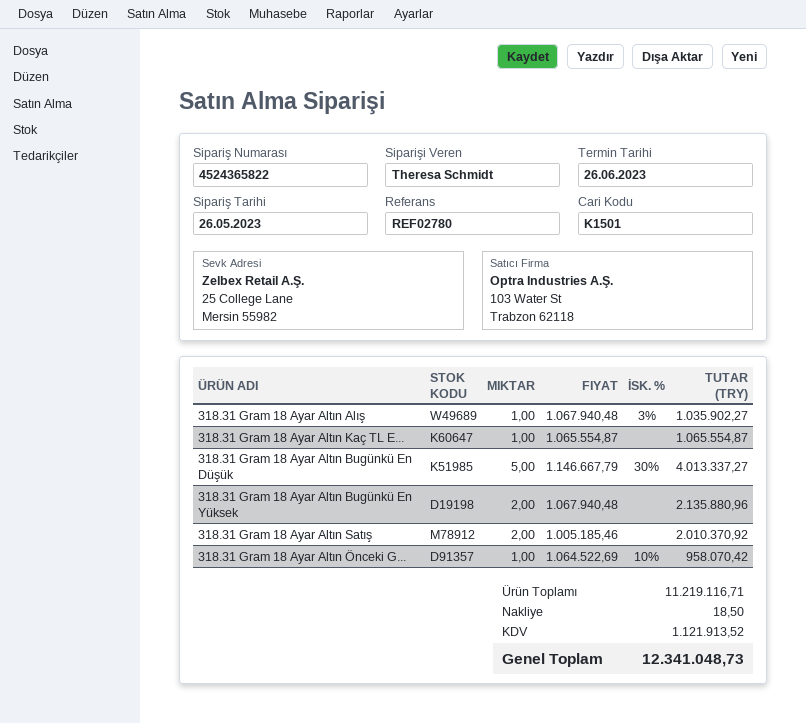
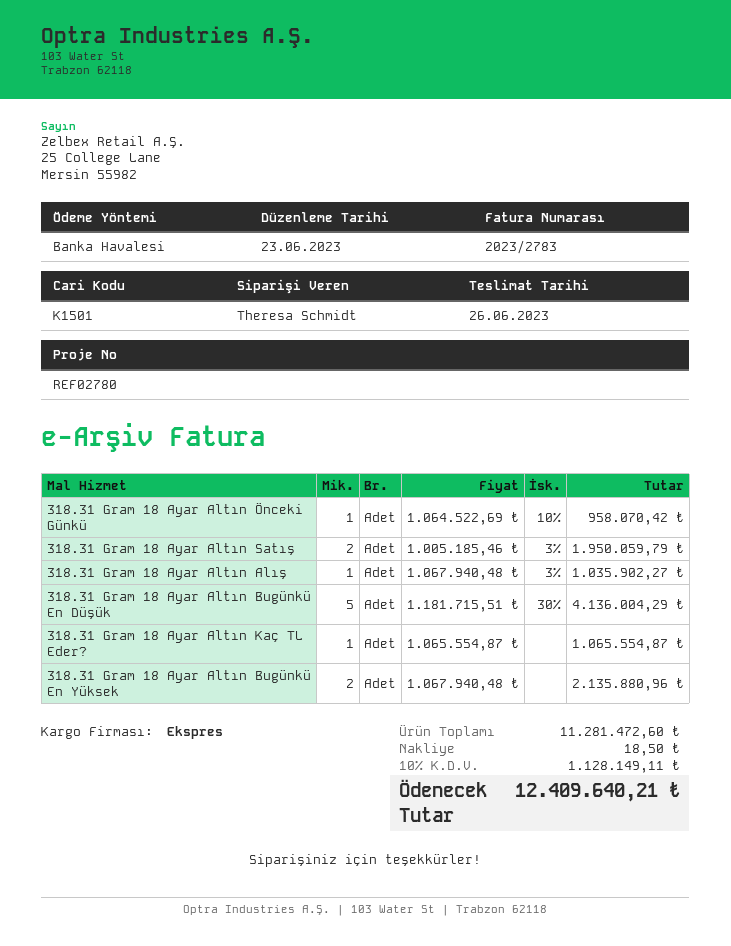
318.31 Gram 18 Ayar Altın Bugünkü En Düşük: 5 x 1146667.79 - 30% = 4013337.27 -> 5 x 1181715.51 - 30% = 4136004.29
318.31 Gram 18 Ayar Altın Satış: 2 x 1005185.46 = 2010370.92 -> 2 x 1005185.46 - 3% = 1950059.79
subtotal: 11219116.71 -> 11281472.60
tax: 1121913.52 -> 1128149.11
total: 12341048.73 -> 12409640.21

